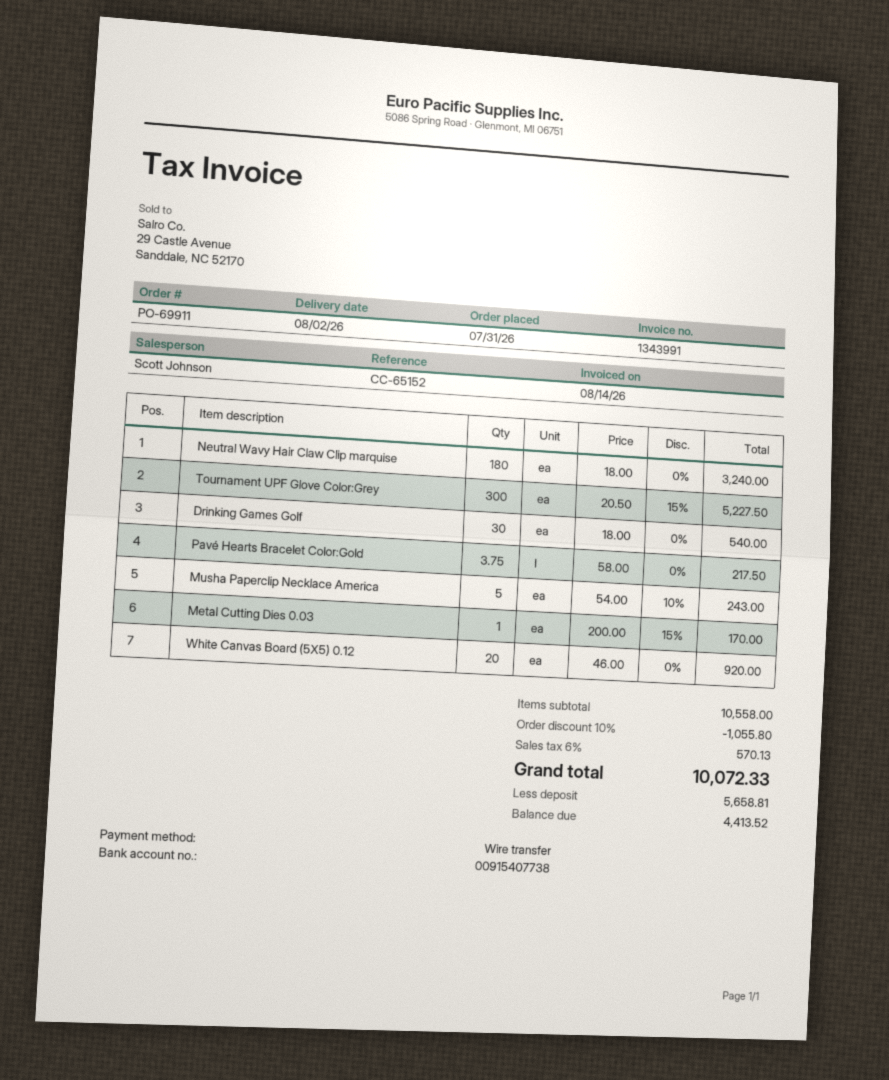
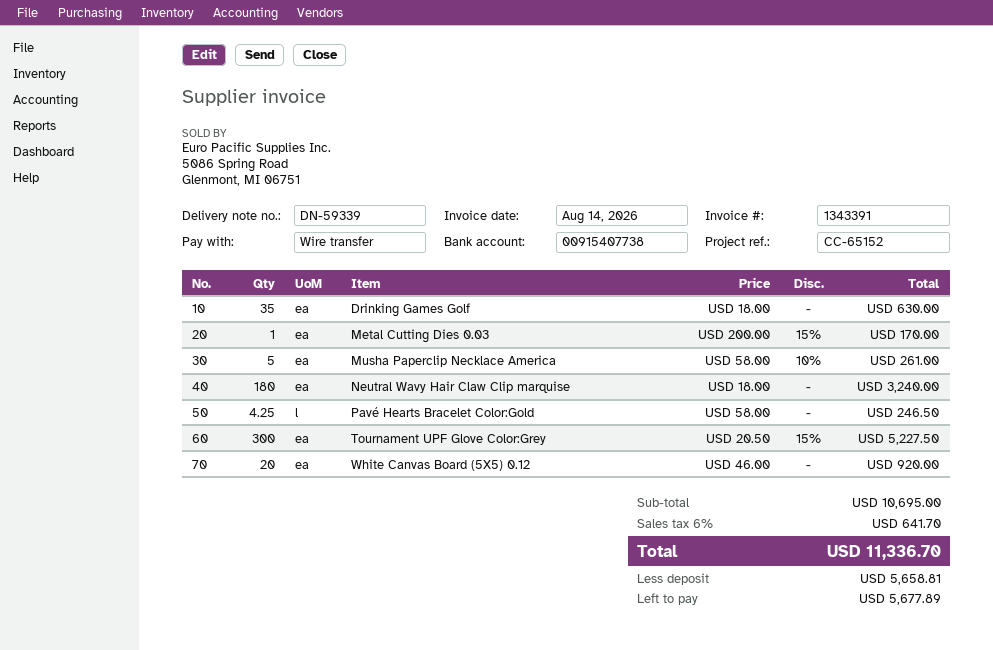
invoice number: 1343991 -> 1343391
Drinking Games Golf: 30 x 18.00 = 540.00 -> 35 x 18.00 = 630.00
Pavé Hearts Bracelet Color:Gold: 3.75 x 58.00 = 217.50 -> 4.25 x 58.00 = 246.50
Musha Paperclip Necklace America: 5 x 54.00 - 10% = 243.00 -> 5 x 58.00 - 10% = 261.00
subtotal: 10558.00 -> 10695.00
discount: 10% = 1055.80 -> none
tax: 6% = 570.13 -> 6% = 641.70
total: 10072.33 -> 11336.70
balance: 4413.52 -> 5677.89

